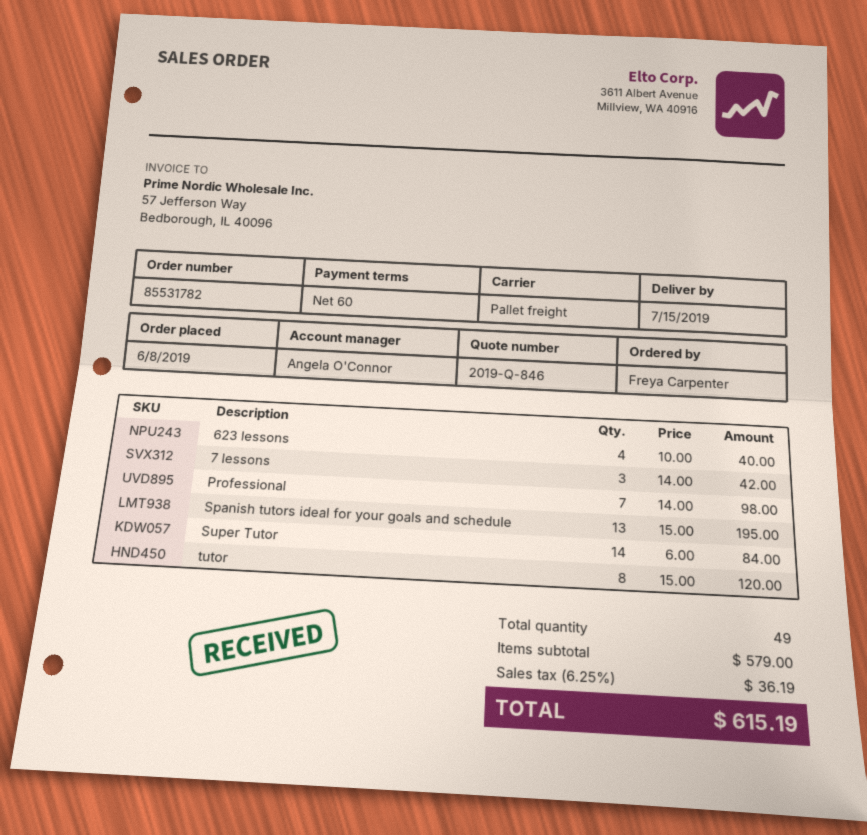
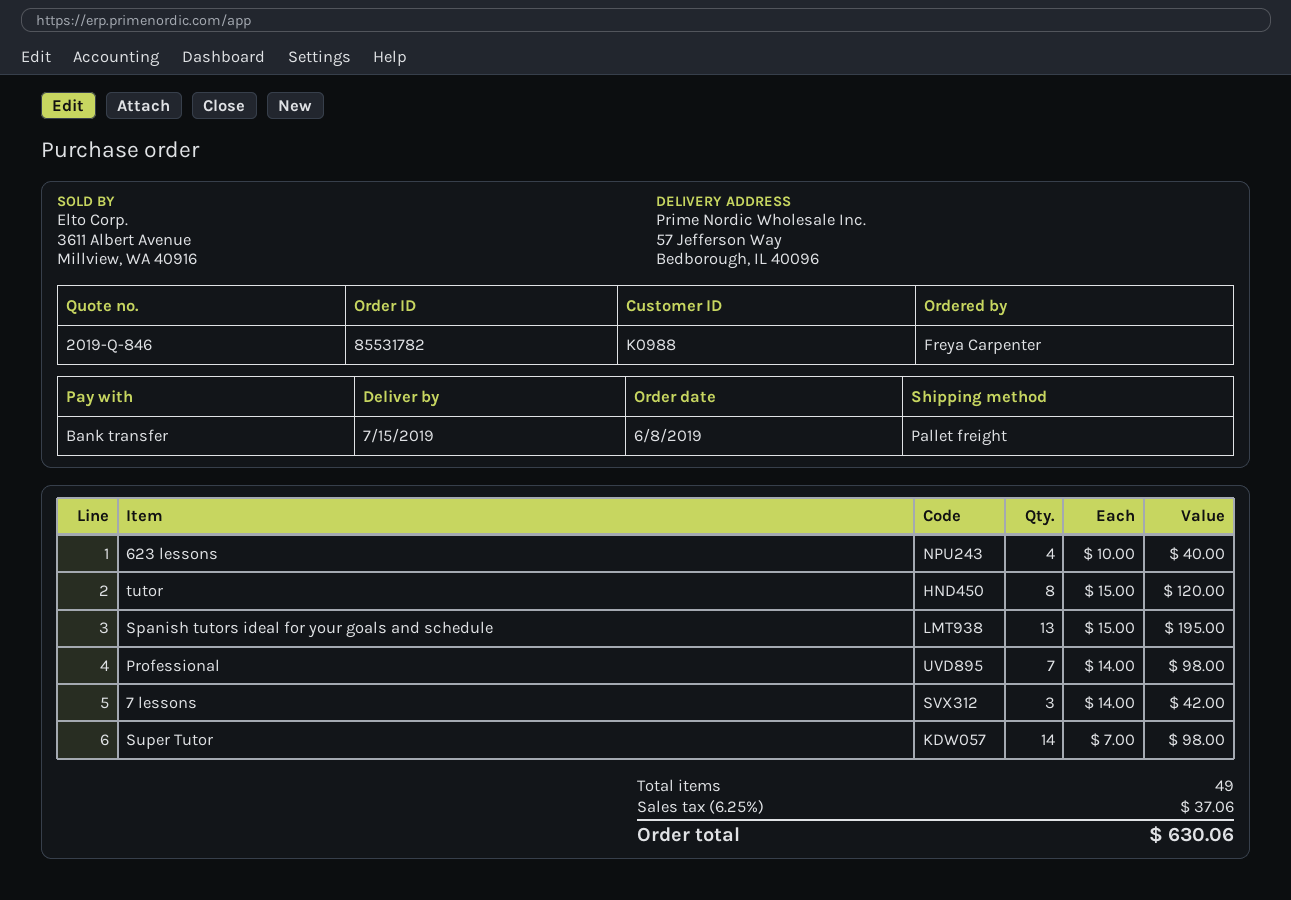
Super Tutor: 14 x 6.00 = 84.00 -> 14 x 7.00 = 98.00
tax: 6.25% = 36.19 -> 6.25% = 37.06
total: 615.19 -> 630.06

